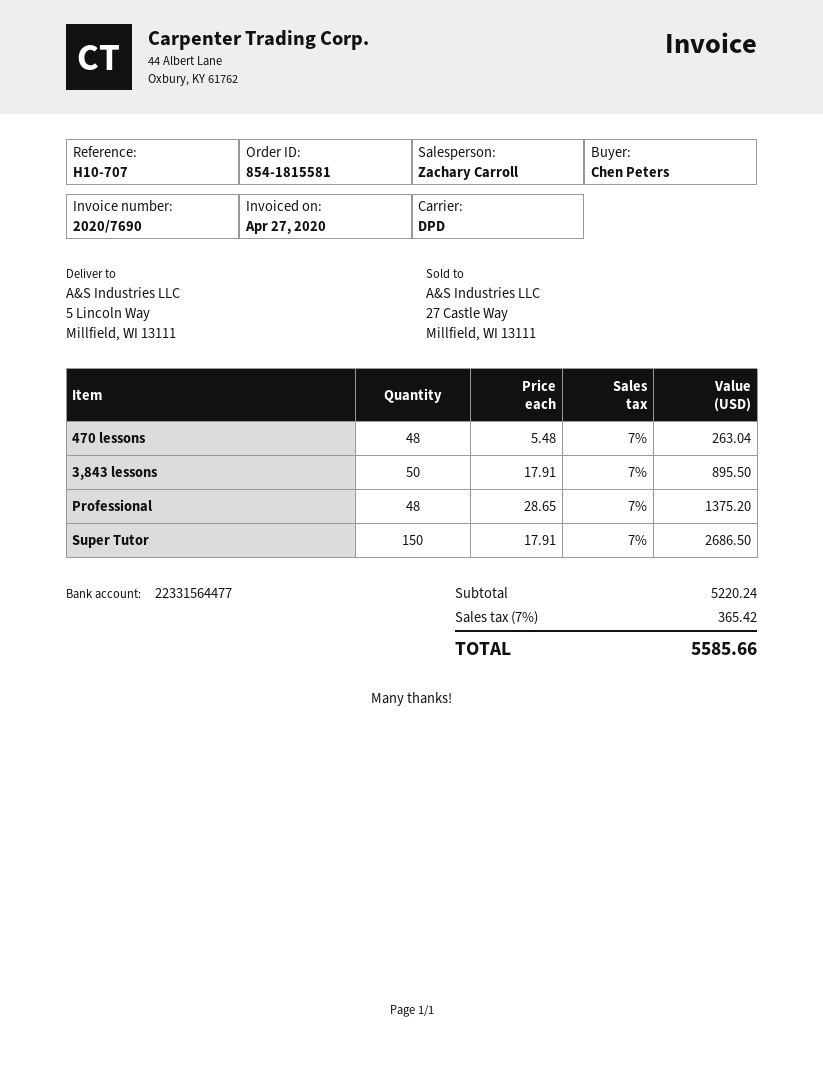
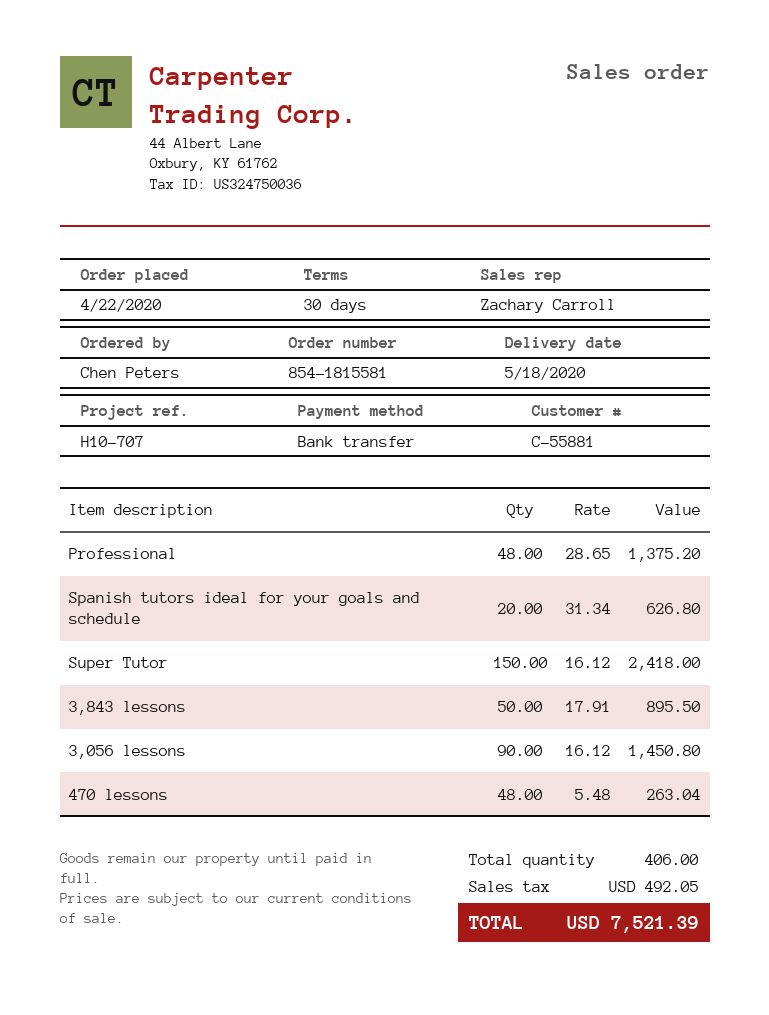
Super Tutor: 150 x 17.91 = 2686.50 -> 150 x 16.12 = 2418.00
Spanish tutors ideal for your goals and schedule: none -> 20 x 31.34 = 626.80
3,056 lessons: none -> 90 x 16.12 = 1450.80
tax: 365.42 -> 492.05
total: 5585.66 -> 7521.39

